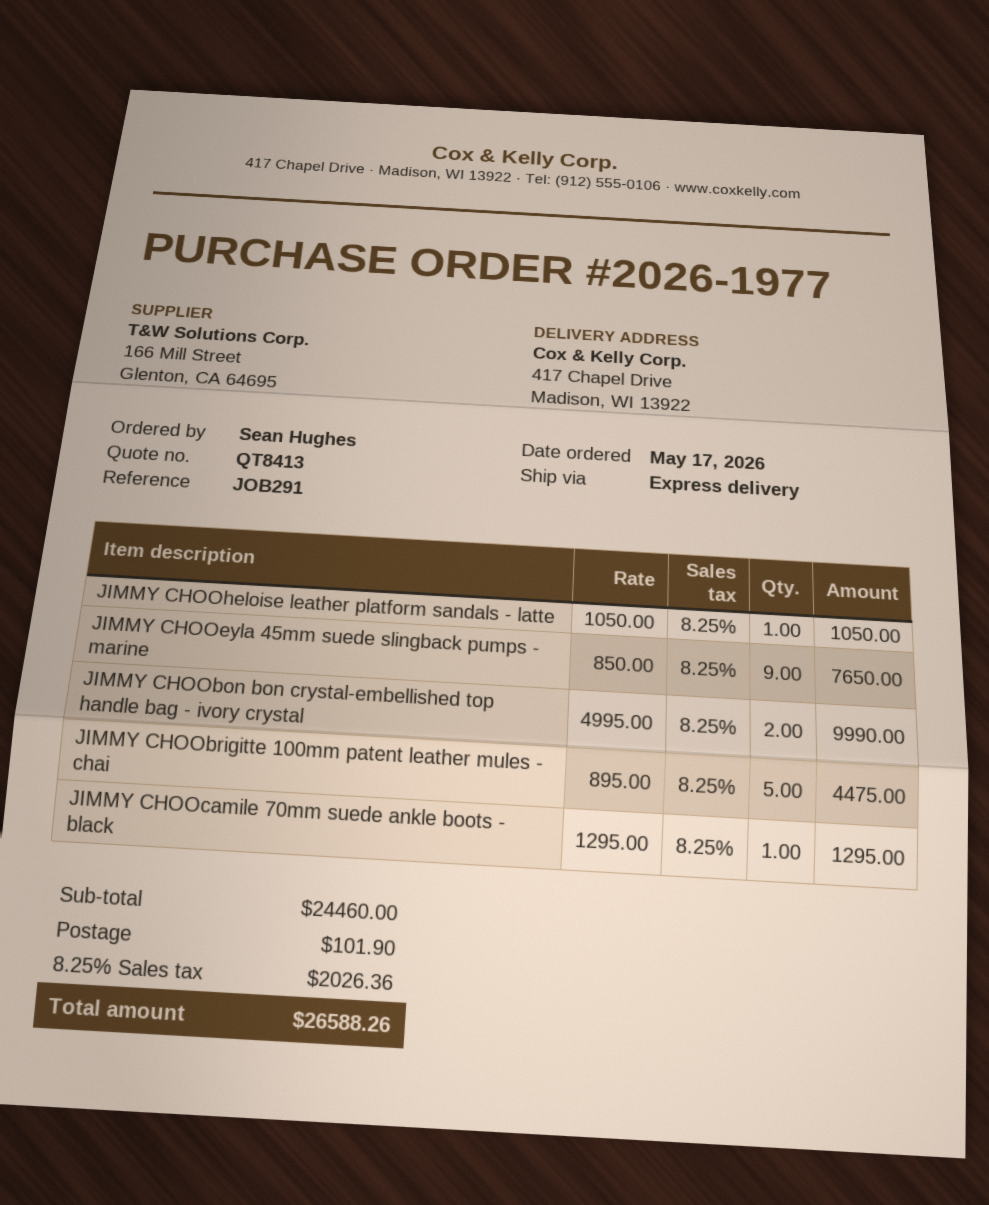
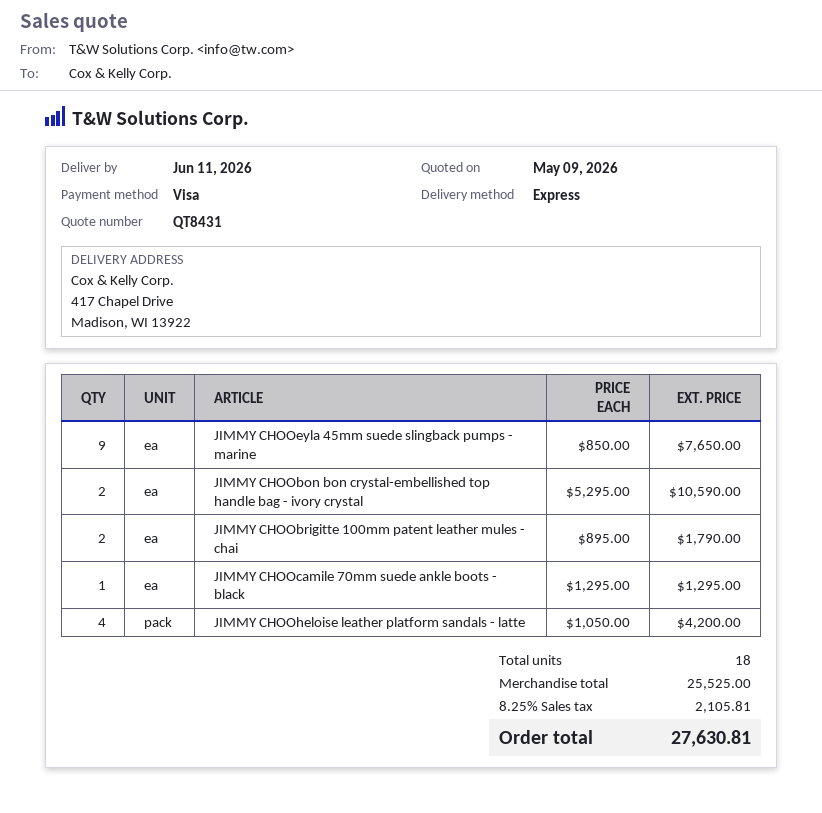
quote number: QT8413 -> QT8431
JIMMY CHOOheloise leather platform sandals - latte: 1 x 1050.00 = 1050.00 -> 4 x 1050.00 = 4200.00
JIMMY CHOObon bon crystal-embellished top handle bag - ivory crystal: 2 x 4995.00 = 9990.00 -> 2 x 5295.00 = 10590.00
JIMMY CHOObrigitte 100mm patent leather mules - chai: 5 x 895.00 = 4475.00 -> 2 x 895.00 = 1790.00
subtotal: 24460.00 -> 25525.00
shipping: 101.90 -> none
tax: 8.25% = 2026.36 -> 8.25% = 2105.81
total: 26588.26 -> 27630.81

